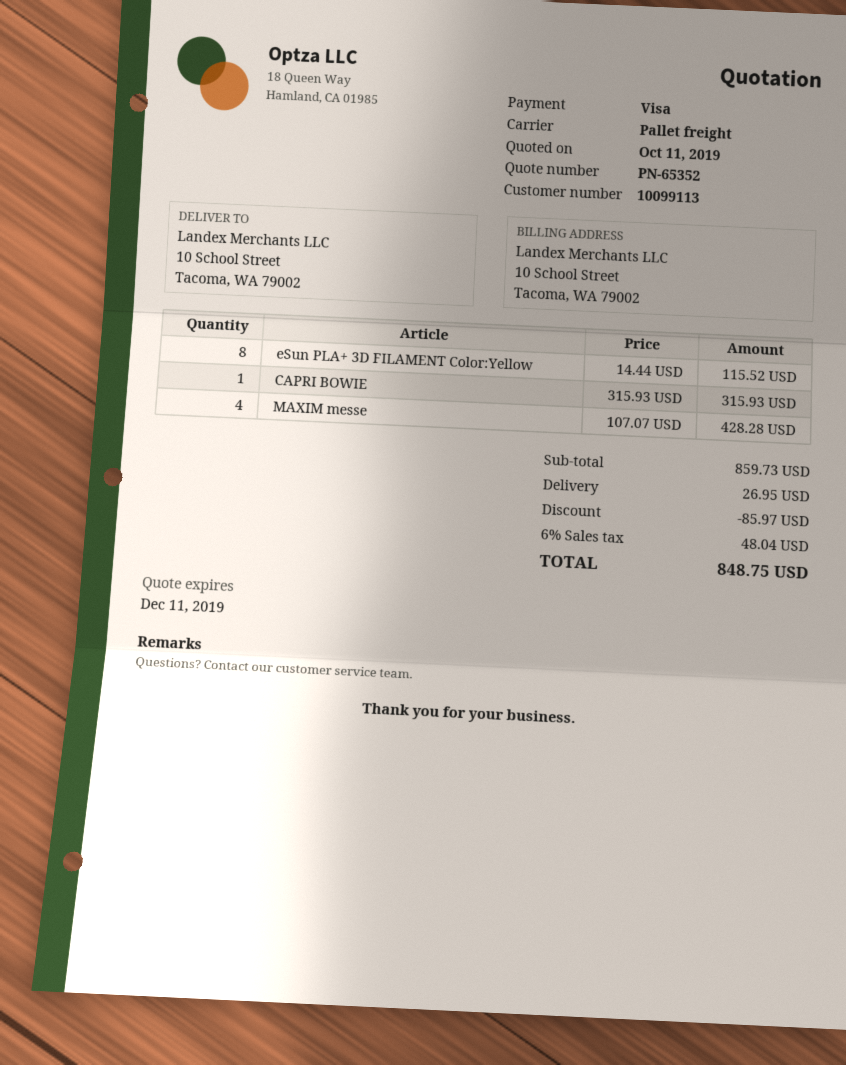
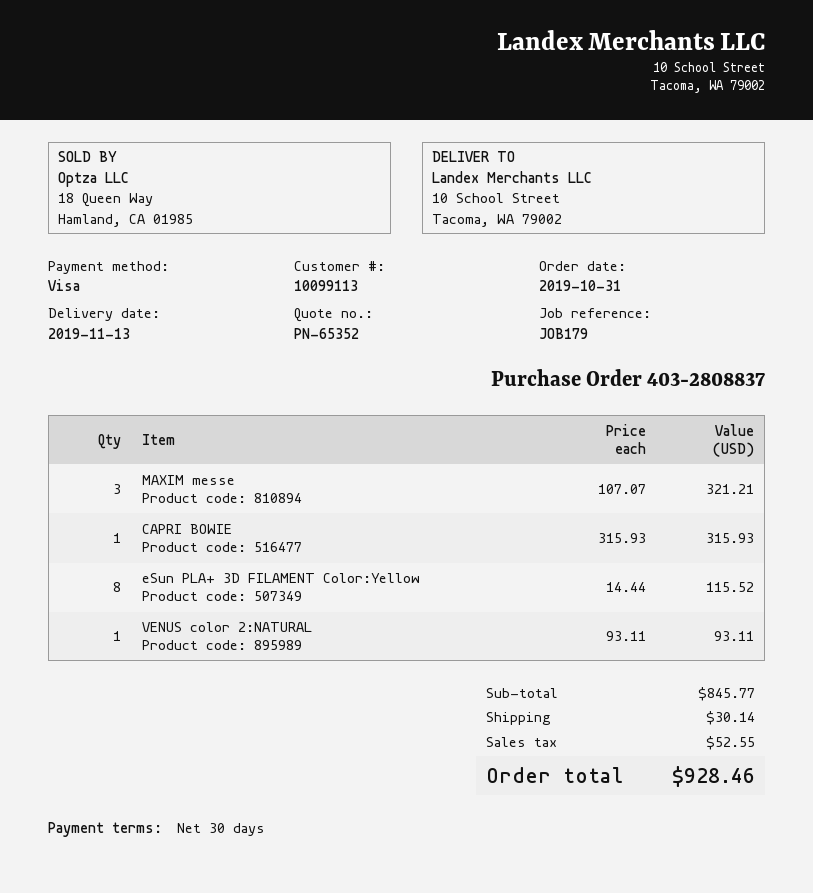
MAXIM messe: 4 x 107.07 = 428.28 -> 3 x 107.07 = 321.21
VENUS color 2:NATURAL: none -> 1 x 93.11 = 93.11
subtotal: 859.73 -> 845.77
discount: 85.97 -> none
shipping: 26.95 -> 30.14
tax: 48.04 -> 52.55
total: 848.75 -> 928.46

